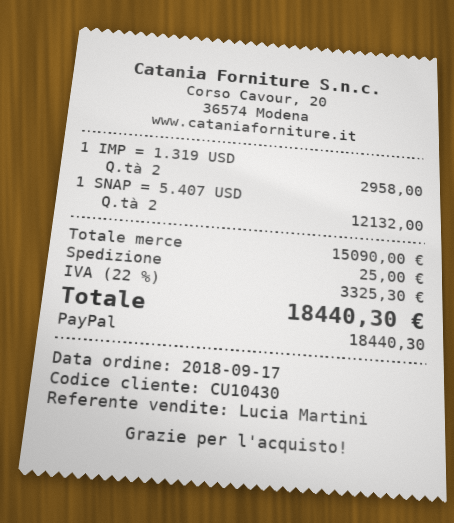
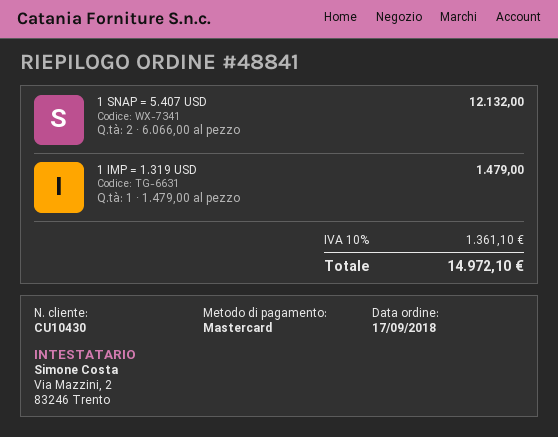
payment method: PayPal -> Mastercard
1 IMP = 1.319 USD: 2 for 2958.00 -> 1 for 1479.00
shipping: 25.00 -> none
tax: 22% = 3325.30 -> 10% = 1361.10
total: 18440.30 -> 14972.10

